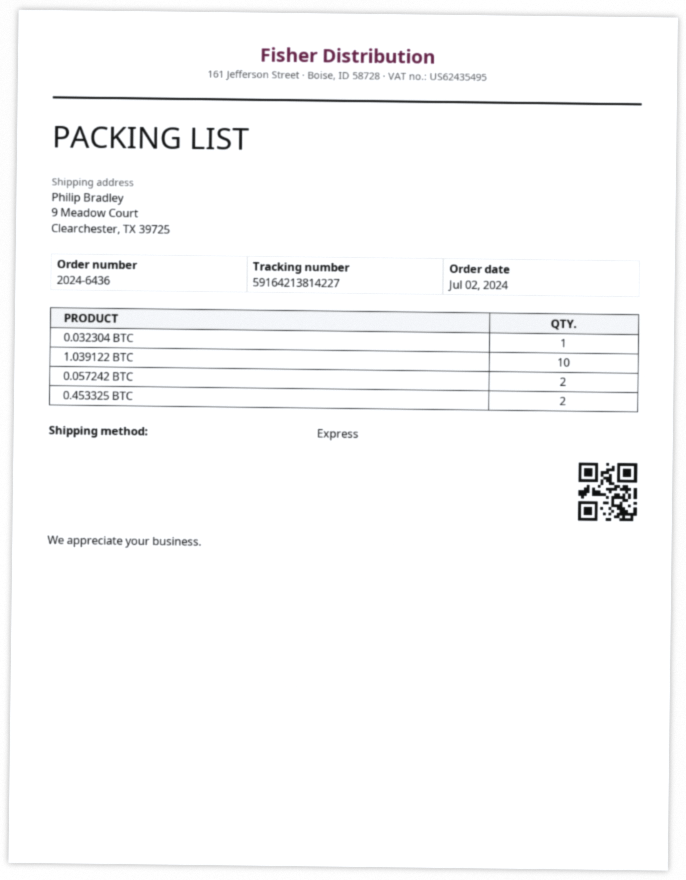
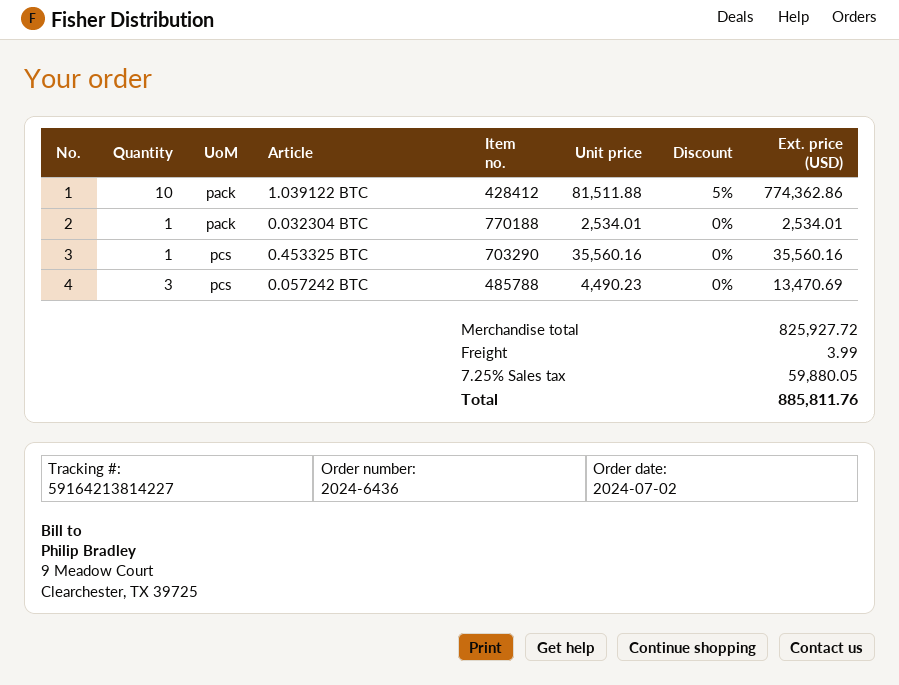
0.057242 BTC: 2 -> 3
0.453325 BTC: 2 -> 1

